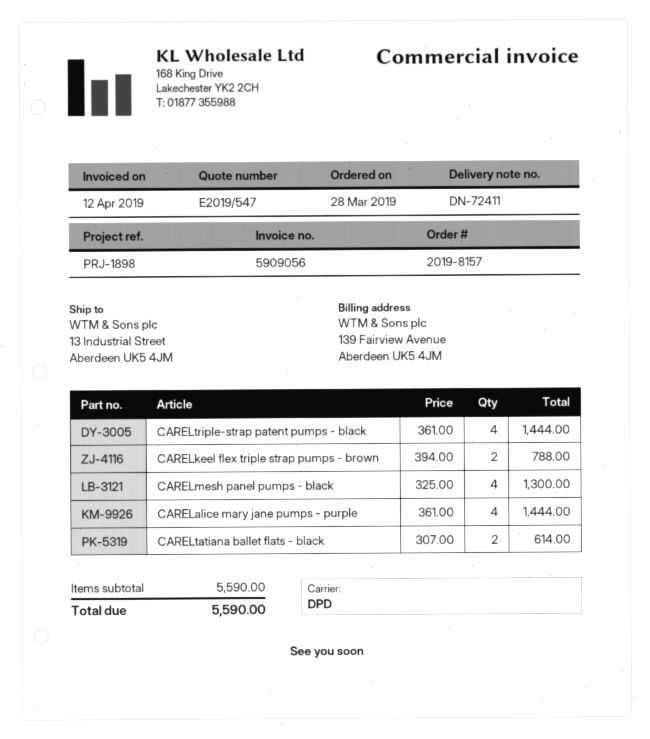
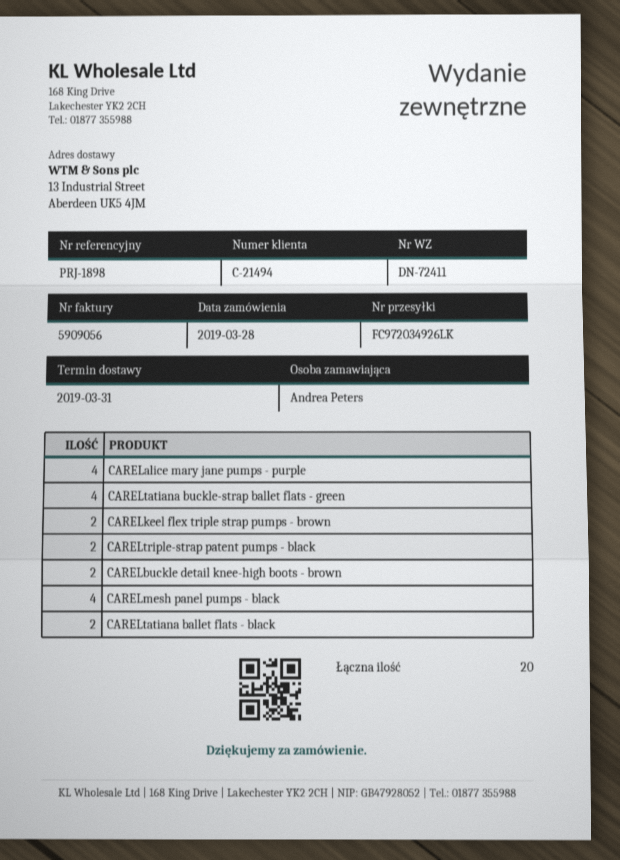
CARELtriple-strap patent pumps - black: 4 -> 2
CARELtatiana buckle-strap ballet flats - green: none -> 4
CARELbuckle detail knee-high boots - brown: none -> 2

